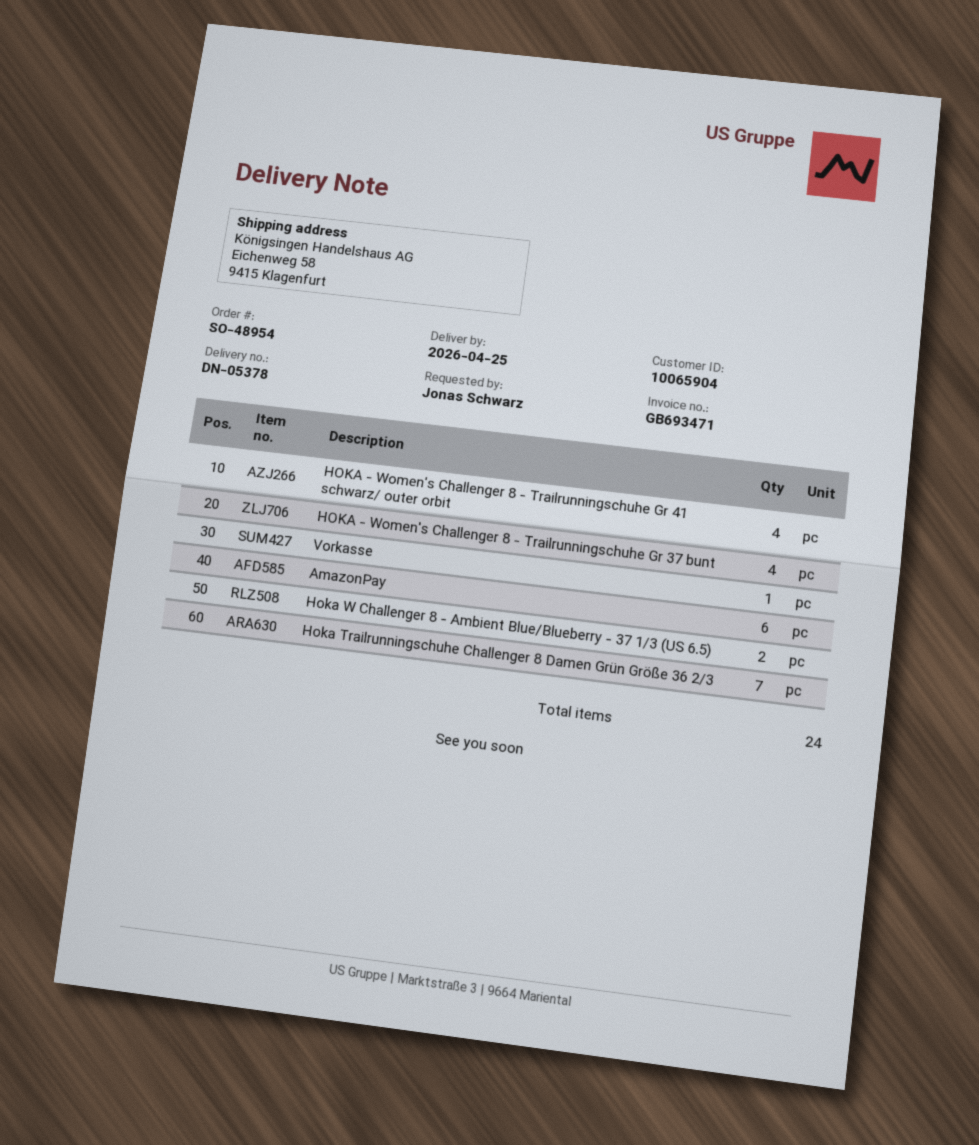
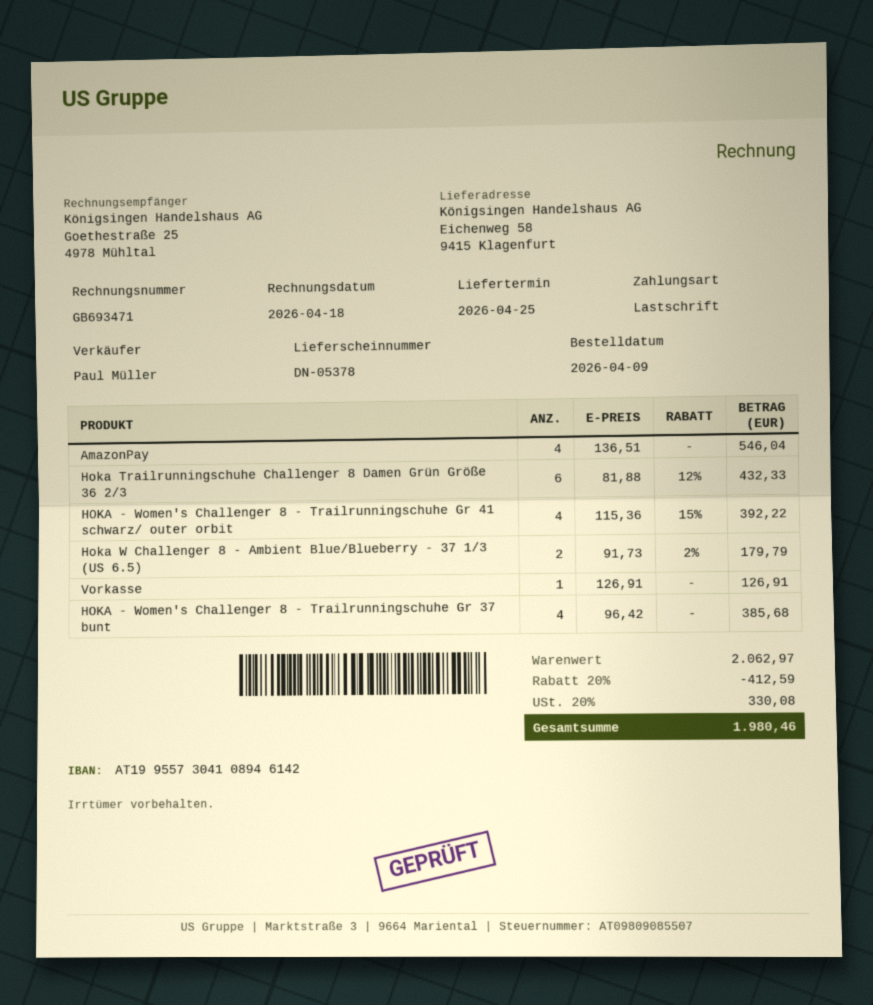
AmazonPay: 6 -> 4
Hoka Trailrunningschuhe Challenger 8 Damen Grün Größe 36 2/3: 7 -> 6

